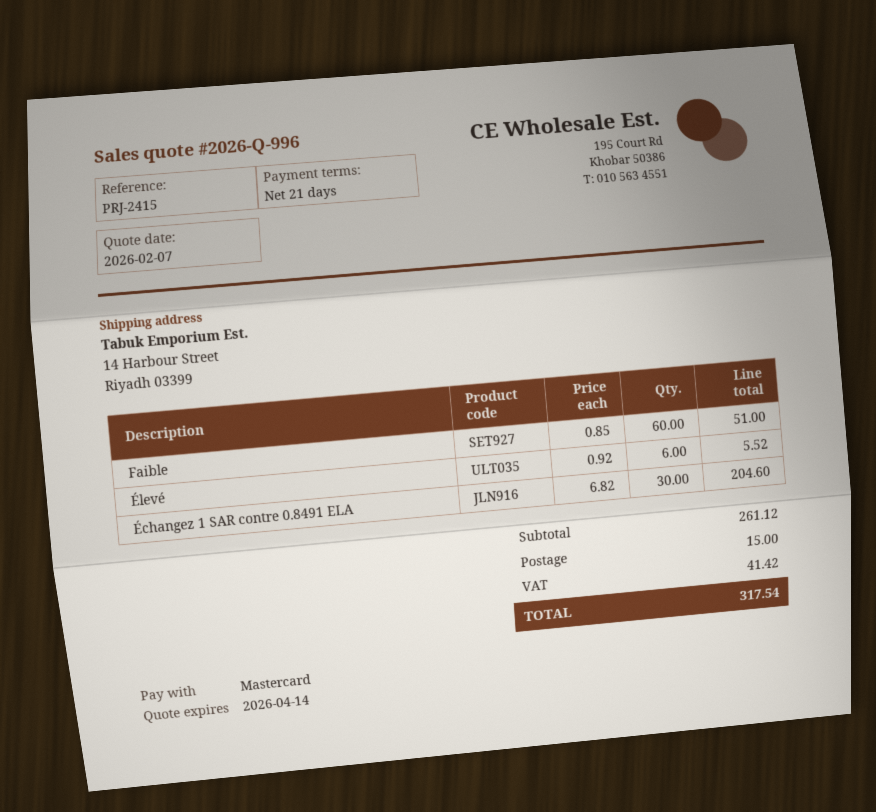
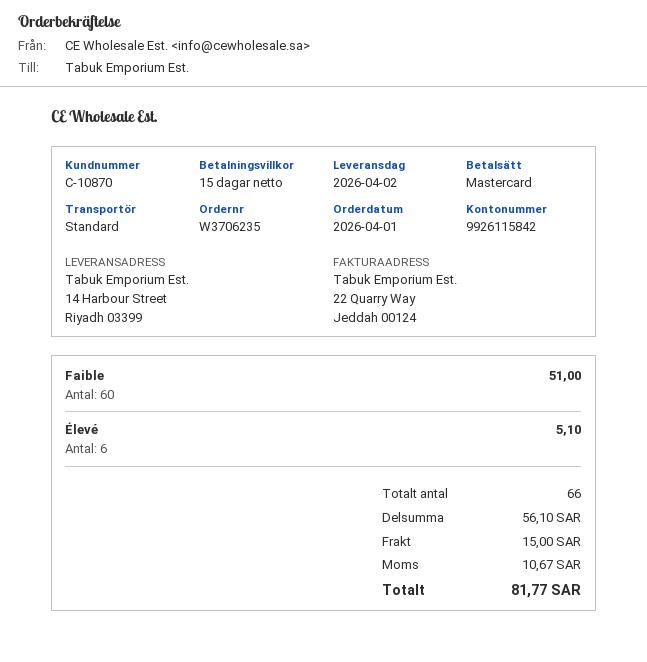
payment terms: 21 days -> 15 days
Élevé: 6 for 5.52 -> 6 for 5.10
Échangez 1 SAR contre 0.8491 ELA: 30 for 204.60 -> none
subtotal: 261.12 -> 56.10
tax: 41.42 -> 10.67
total: 317.54 -> 81.77

